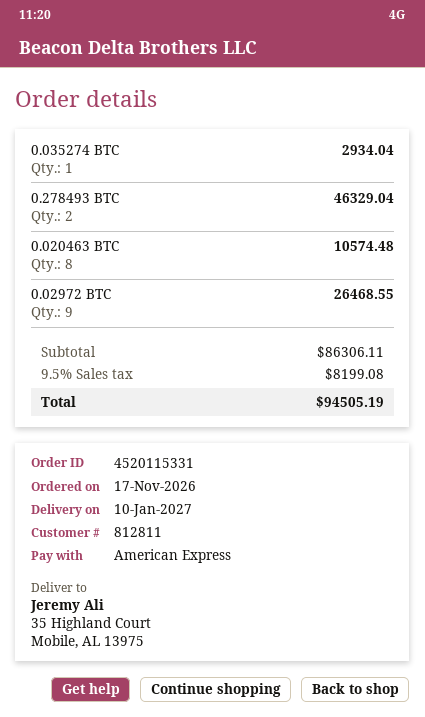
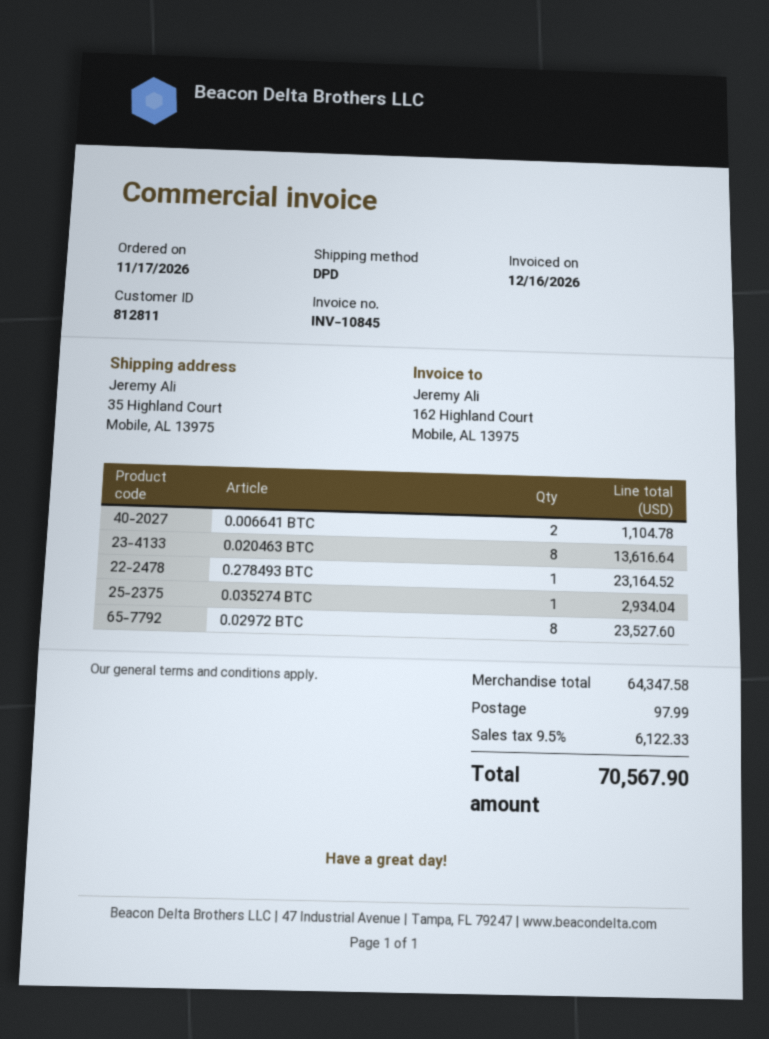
0.278493 BTC: 2 for 46329.04 -> 1 for 23164.52
0.020463 BTC: 8 for 10574.48 -> 8 for 13616.64
0.02972 BTC: 9 for 26468.55 -> 8 for 23527.60
0.006641 BTC: none -> 2 for 1104.78
subtotal: 86306.11 -> 64347.58
shipping: none -> 97.99
tax: 9.5% = 8199.08 -> 9.5% = 6122.33
total: 94505.19 -> 70567.90

